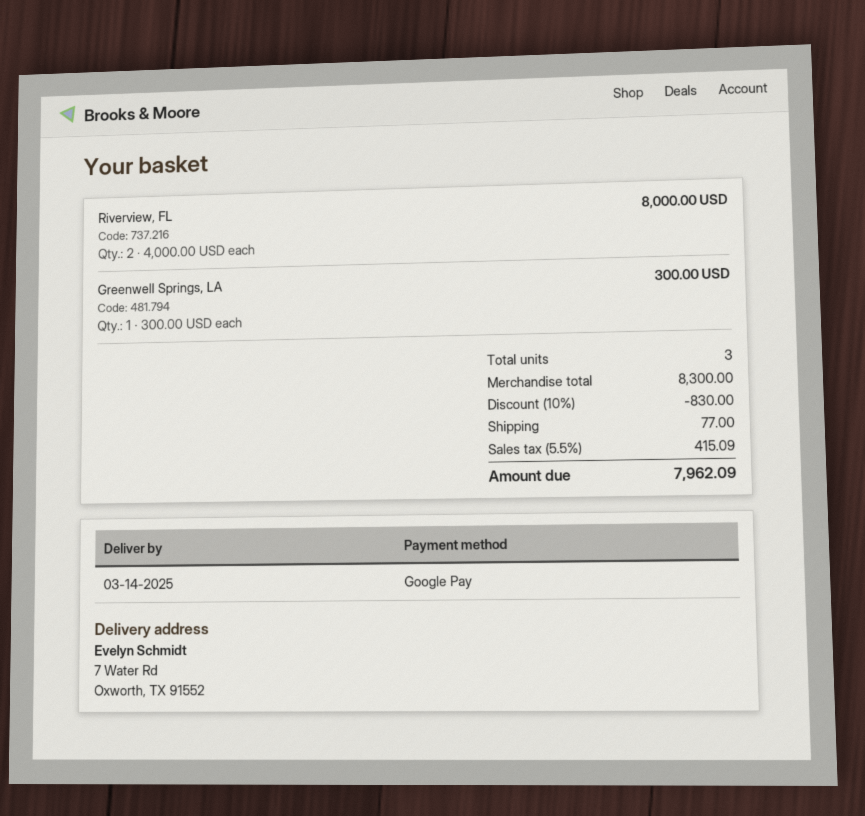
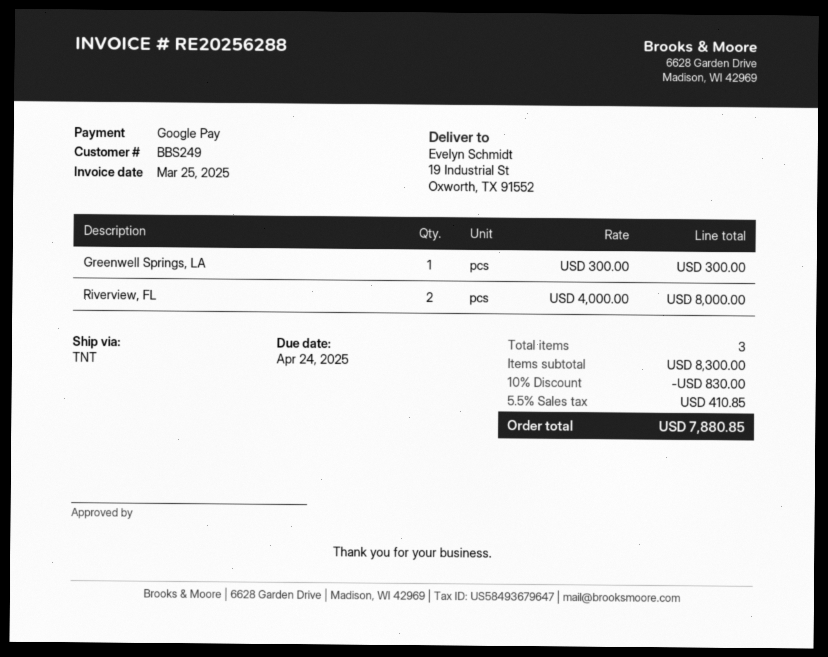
ship to: 7 Water Rd, Oxworth, TX 91552 -> 19 Industrial St, Oxworth, TX 91552
shipping: 77.00 -> none
tax: 5.5% = 415.09 -> 5.5% = 410.85
total: 7962.09 -> 7880.85

